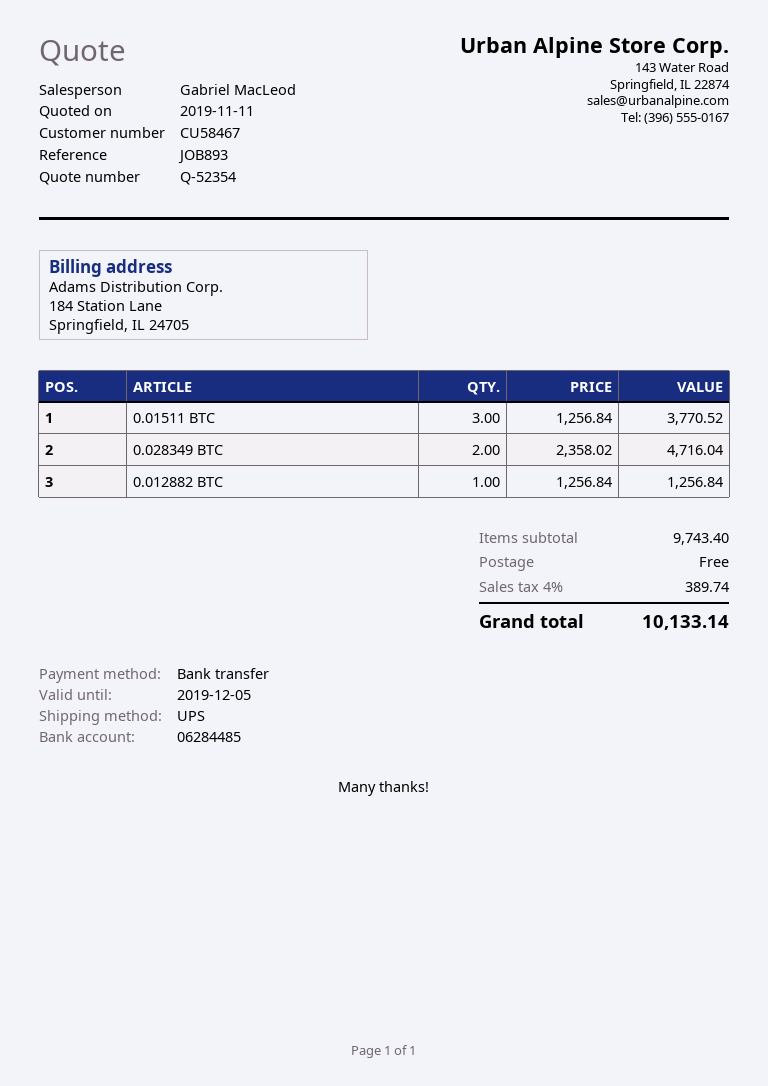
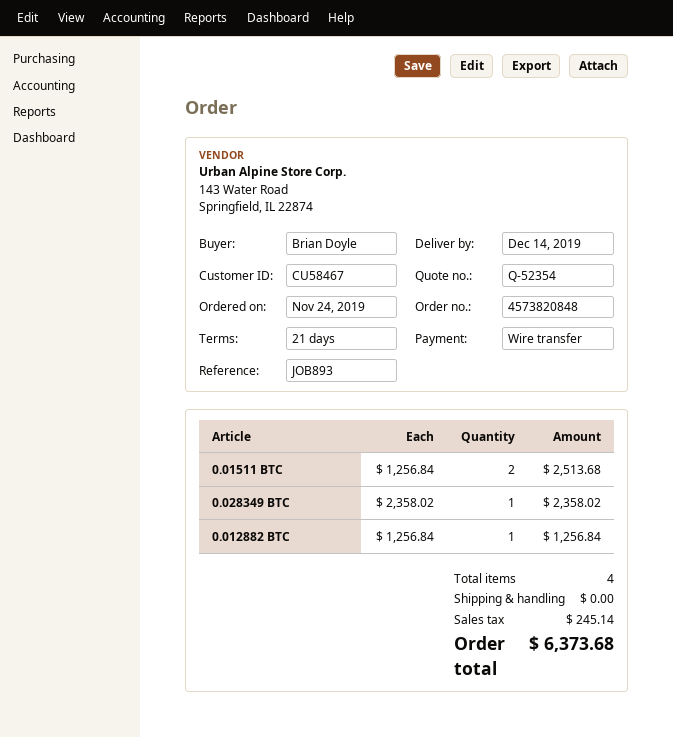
0.01511 BTC: 3 x 1256.84 = 3770.52 -> 2 x 1256.84 = 2513.68
0.028349 BTC: 2 x 2358.02 = 4716.04 -> 1 x 2358.02 = 2358.02
tax: 389.74 -> 245.14
total: 10133.14 -> 6373.68

